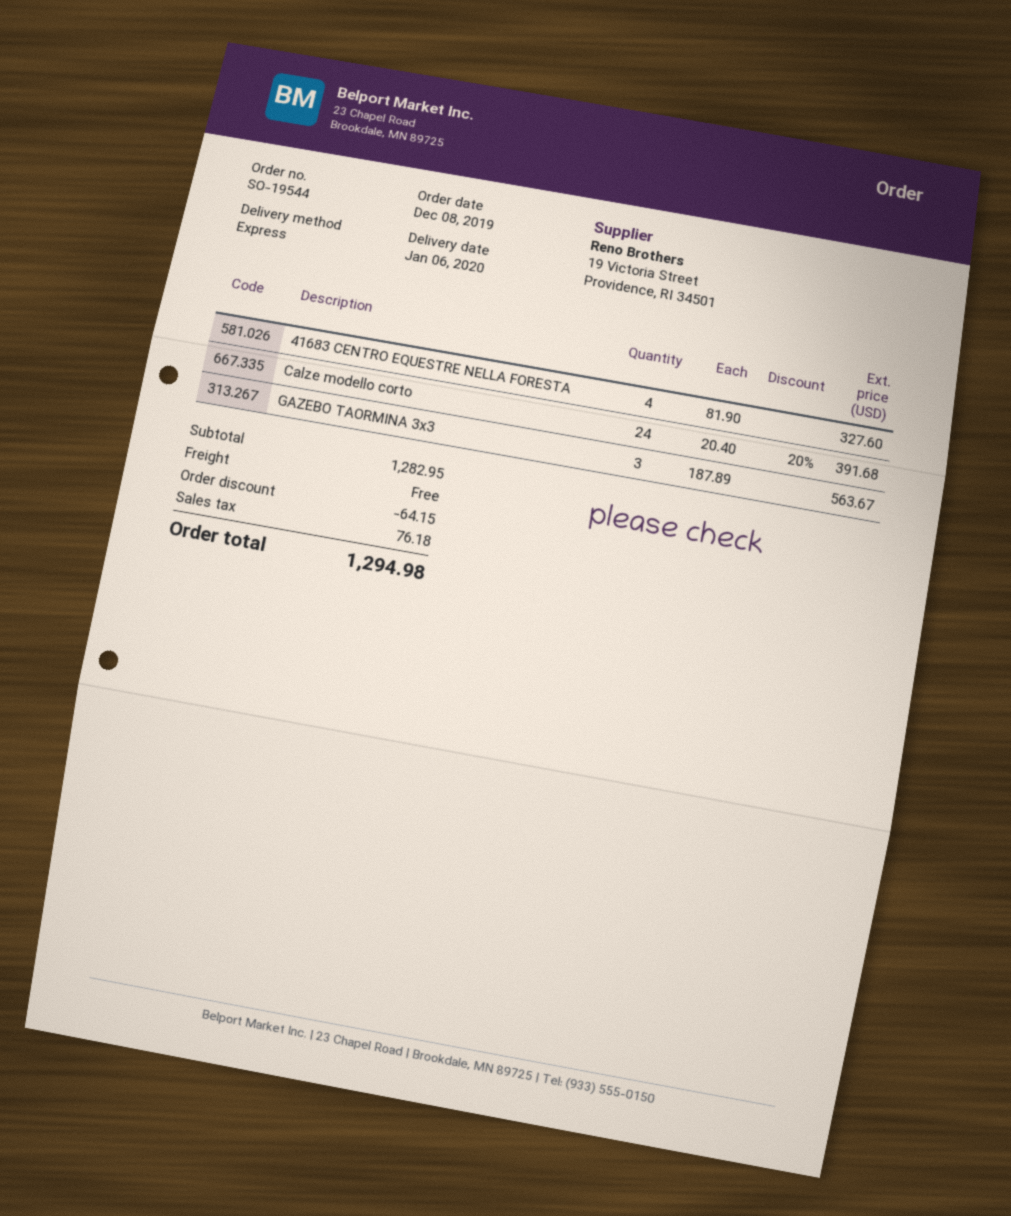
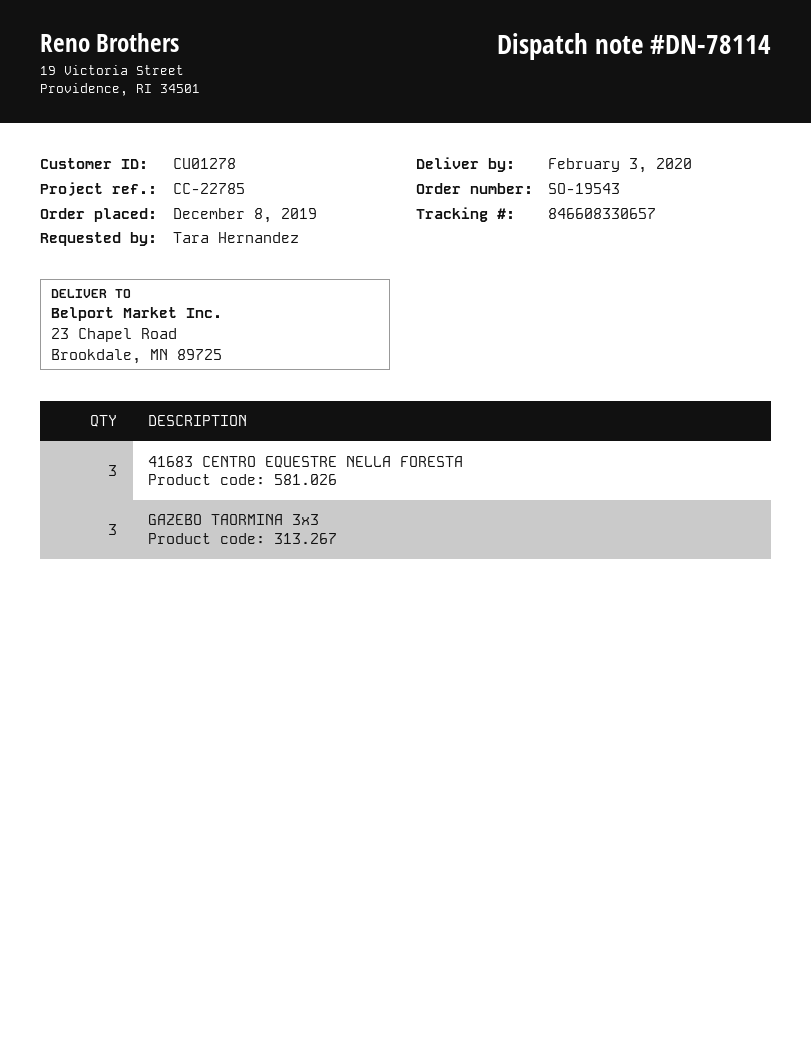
order number: SO-19544 -> SO-19543
delivery date: 2020-01-06 -> 2020-02-03
41683 CENTRO EQUESTRE NELLA FORESTA: 4 -> 3
Calze modello corto: 24 -> none

